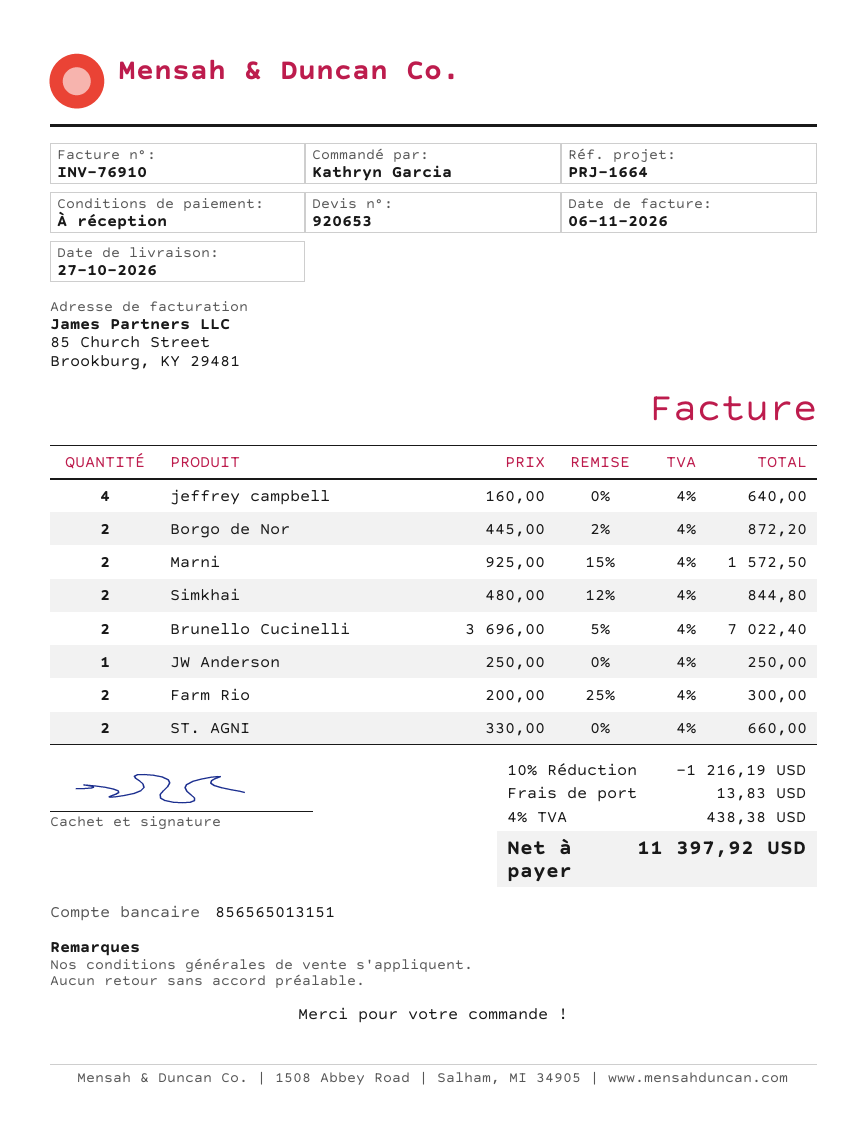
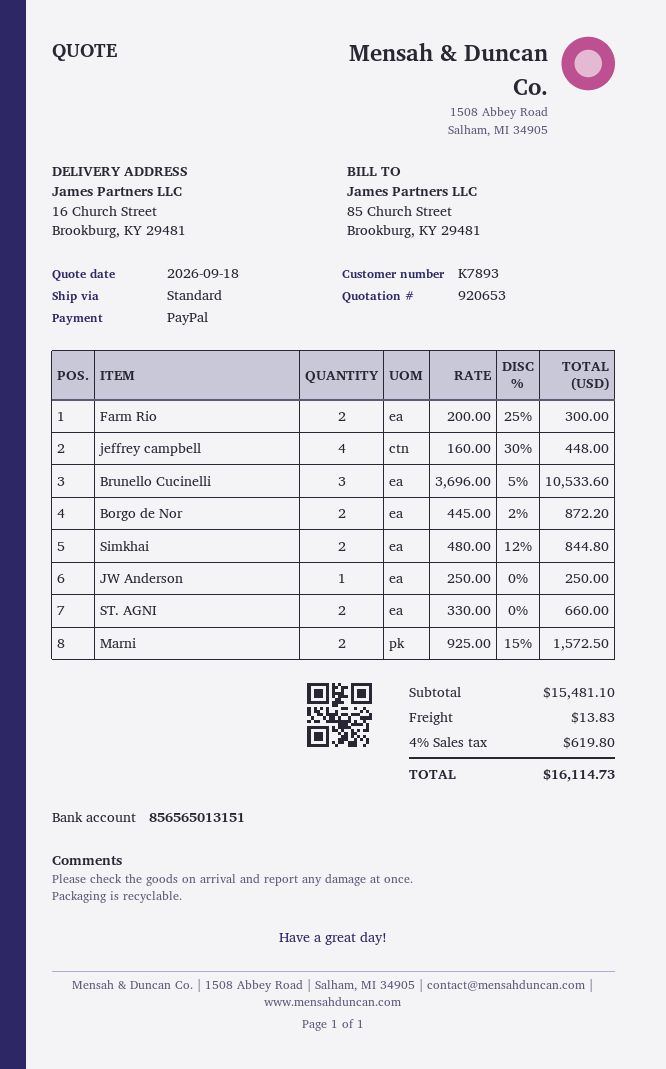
jeffrey campbell: 4 x 160.00 = 640.00 -> 4 x 160.00 - 30% = 448.00
Brunello Cucinelli: 2 x 3696.00 - 5% = 7022.40 -> 3 x 3696.00 - 5% = 10533.60
discount: 10% = 1216.19 -> none
tax: 4% = 438.38 -> 4% = 619.80
total: 11397.92 -> 16114.73

